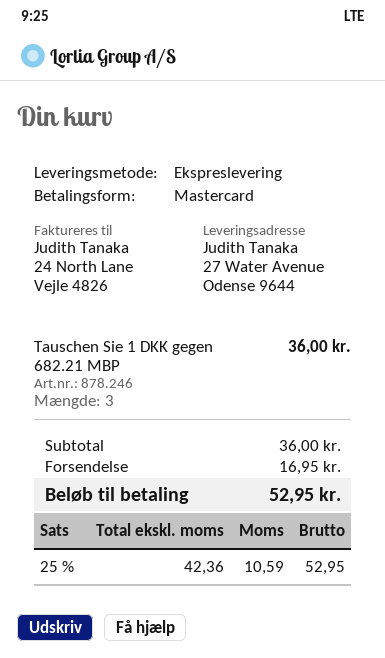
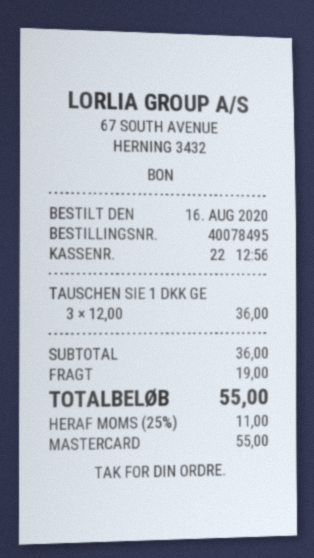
shipping: 16.95 -> 19.00
tax: 25% = 10.59 -> 25% = 11.00
total: 52.95 -> 55.00

